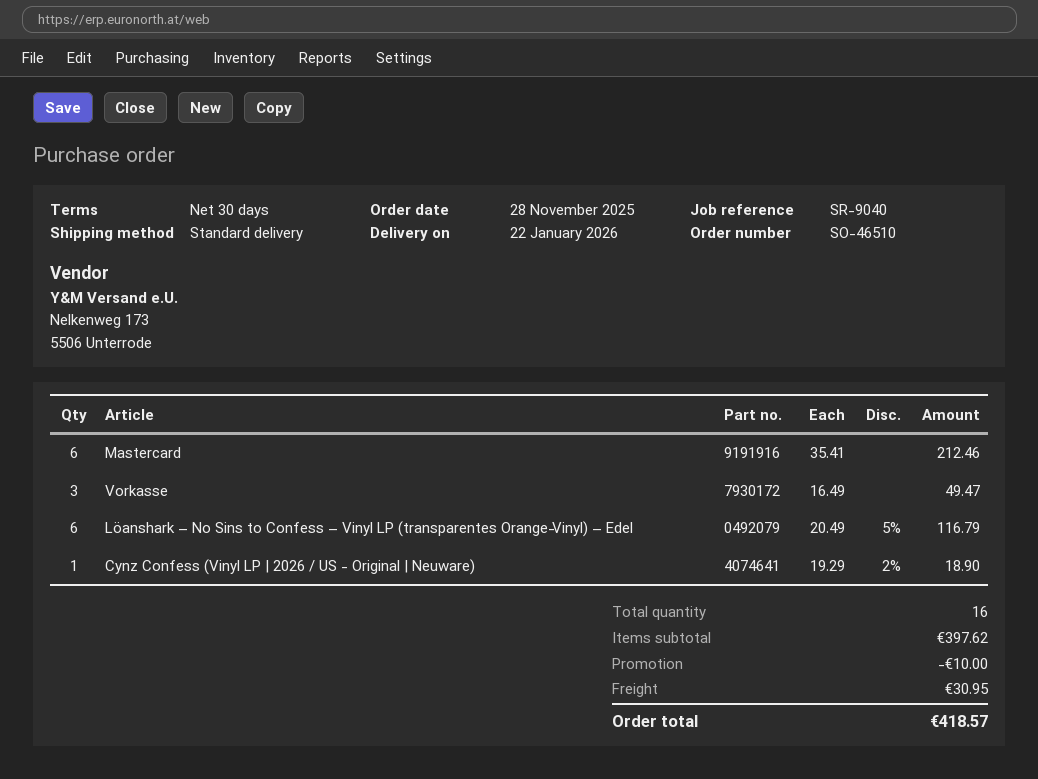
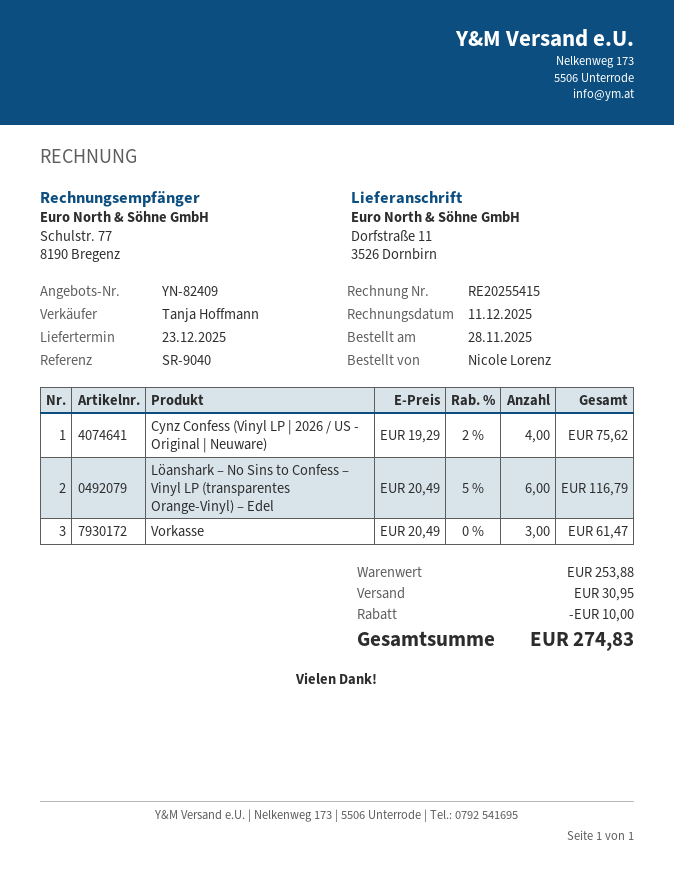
delivery date: 2026-01-22 -> 2025-12-23
Mastercard: 6 x 35.41 = 212.46 -> none
Vorkasse: 3 x 16.49 = 49.47 -> 3 x 20.49 = 61.47
Cynz Confess (Vinyl LP | 2026 / US - Original | Neuware): 1 x 19.29 - 2% = 18.90 -> 4 x 19.29 - 2% = 75.62
subtotal: 397.62 -> 253.88
total: 418.57 -> 274.83

